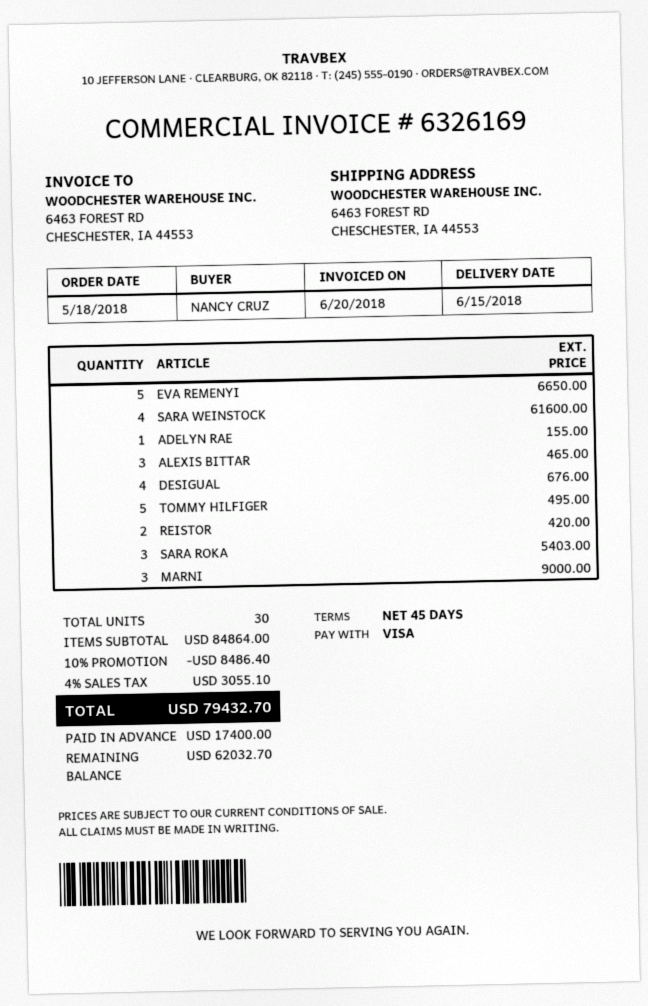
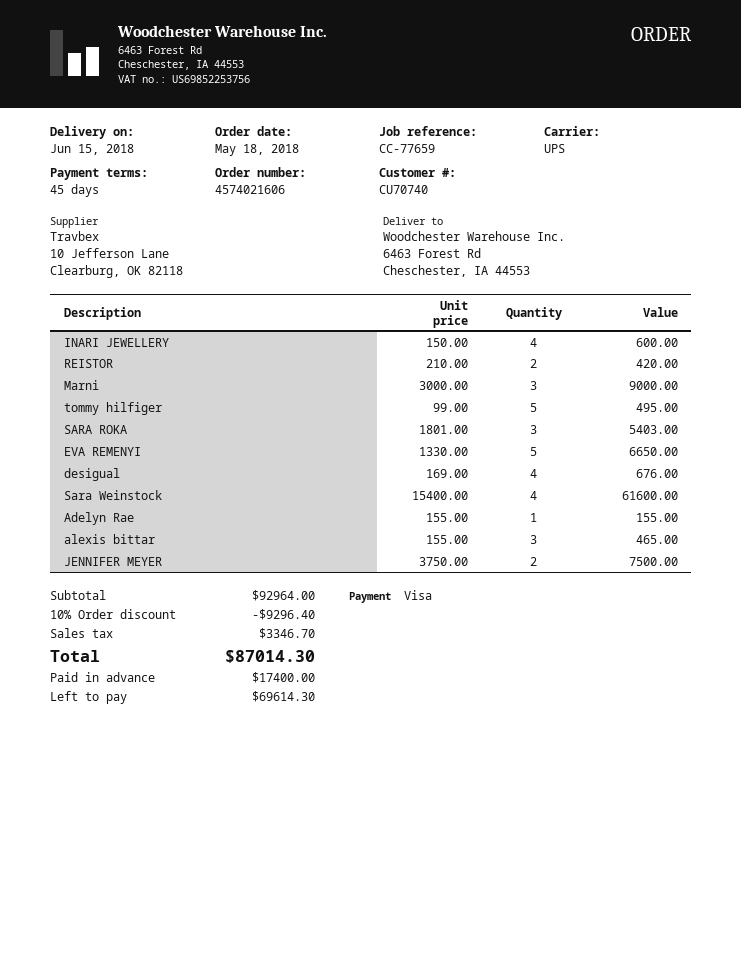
INARI JEWELLERY: none -> 4 for 600.00
JENNIFER MEYER: none -> 2 for 7500.00
subtotal: 84864.00 -> 92964.00
discount: 10% = 8486.40 -> 10% = 9296.40
tax: 3055.10 -> 3346.70
total: 79432.70 -> 87014.30
balance: 62032.70 -> 69614.30

